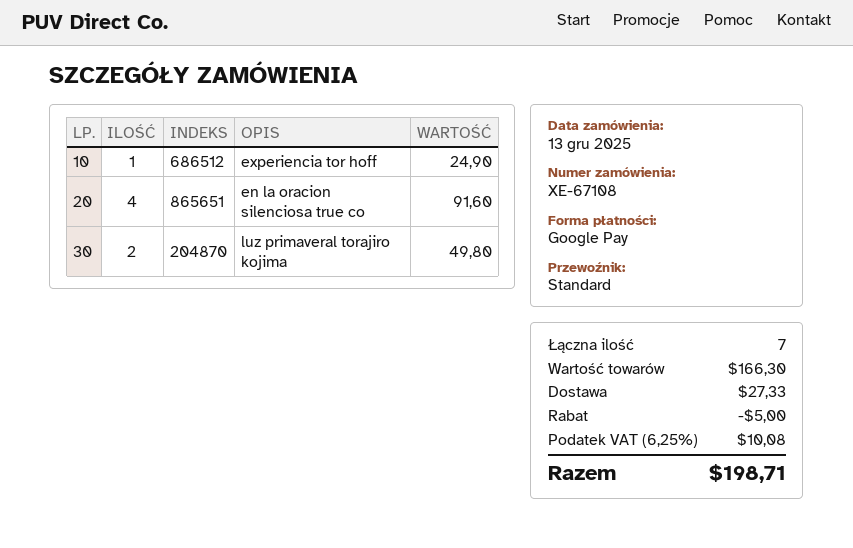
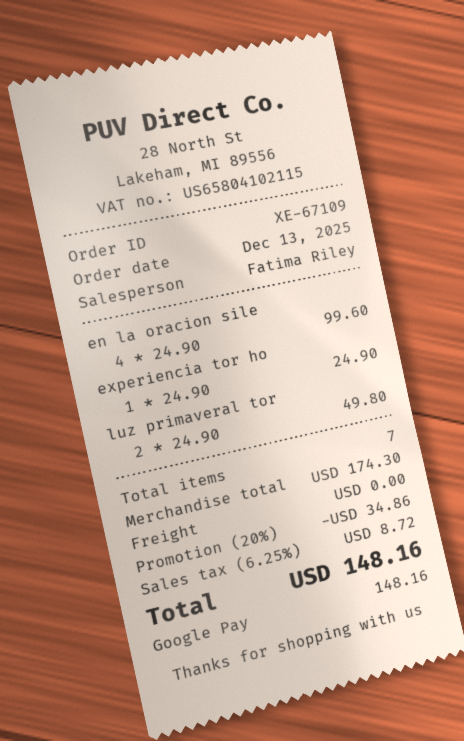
order number: XE-67108 -> XE-67109
en la oracion silenciosa true co: 4 for 91.60 -> 4 for 99.60
subtotal: 166.30 -> 174.30
discount: 5.00 -> 34.86
shipping: 27.33 -> 0.00
tax: 6.25% = 10.08 -> 6.25% = 8.72
total: 198.71 -> 148.16

